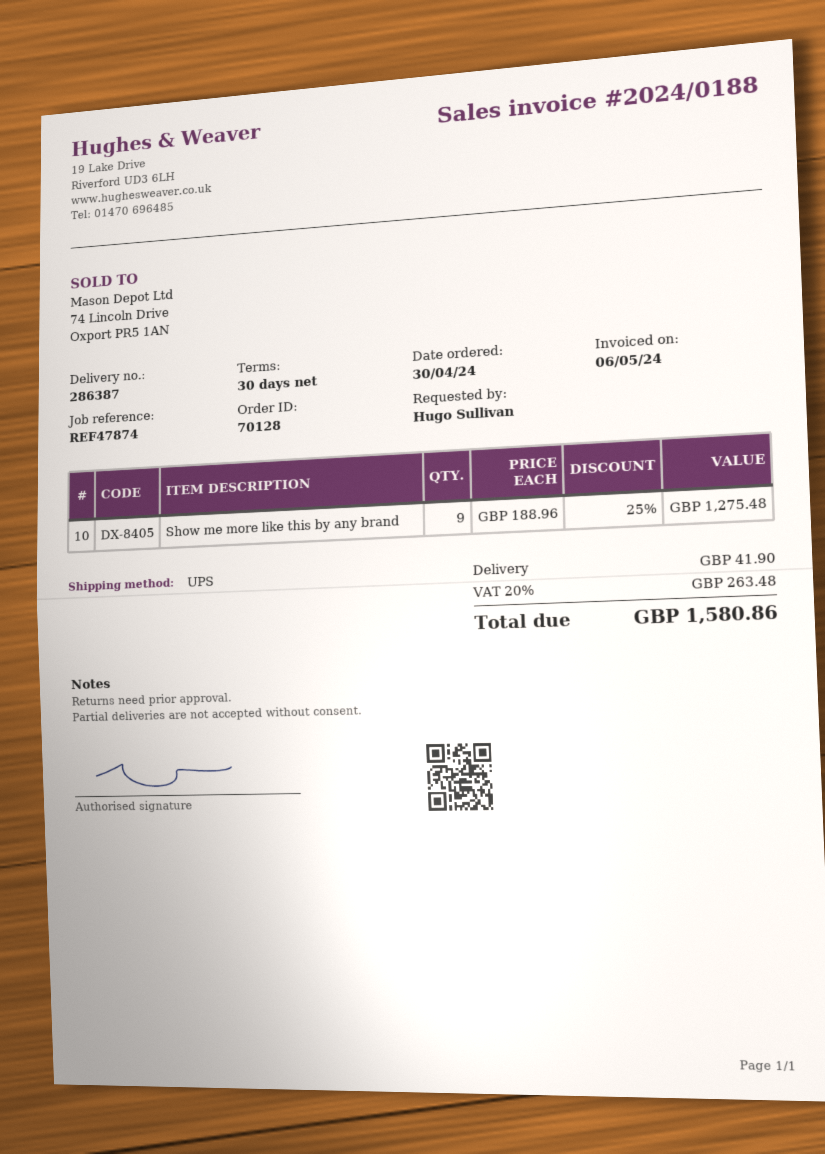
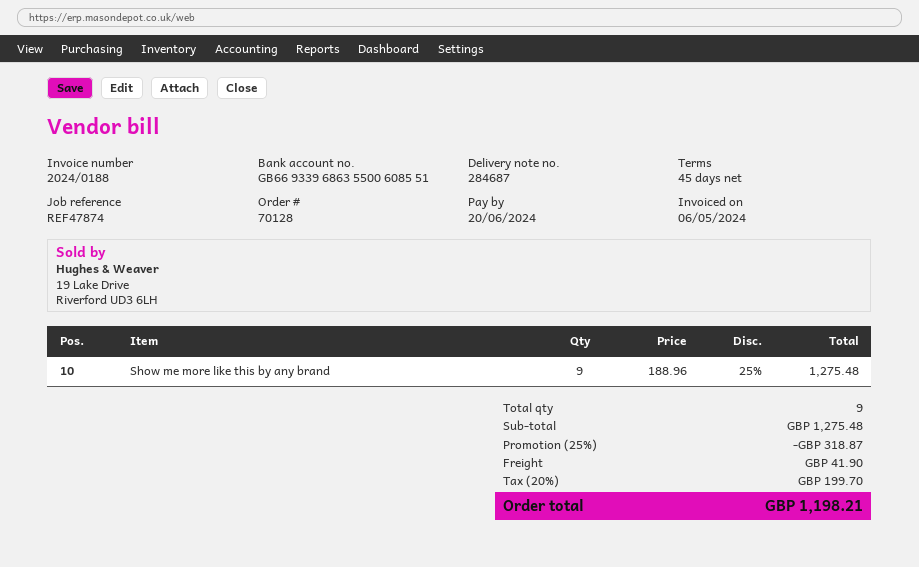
delivery note number: 286387 -> 284687
payment terms: 30 days -> 45 days
discount: none -> 25% = 318.87
tax: 20% = 263.48 -> 20% = 199.70
total: 1580.86 -> 1198.21

